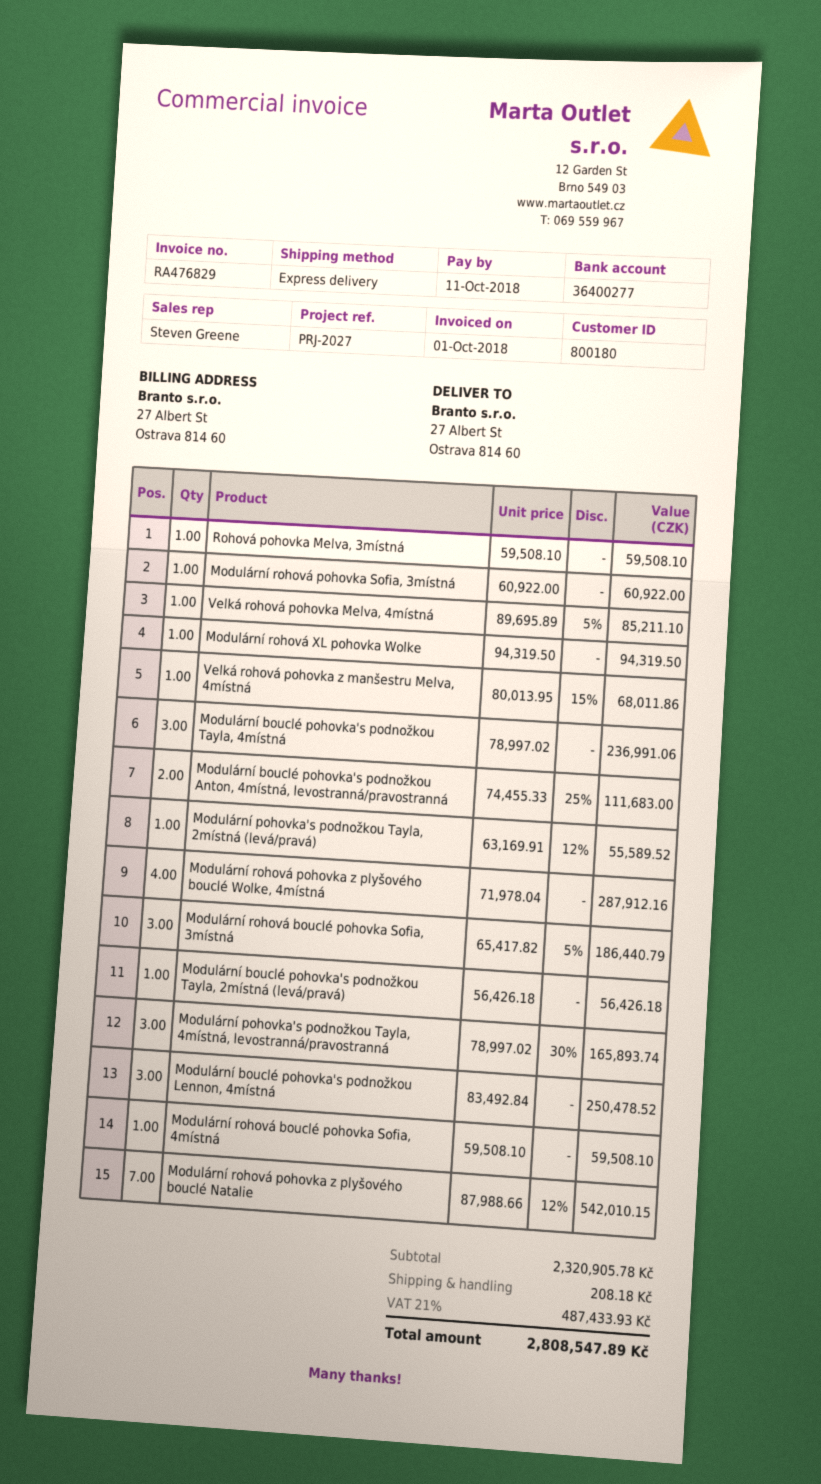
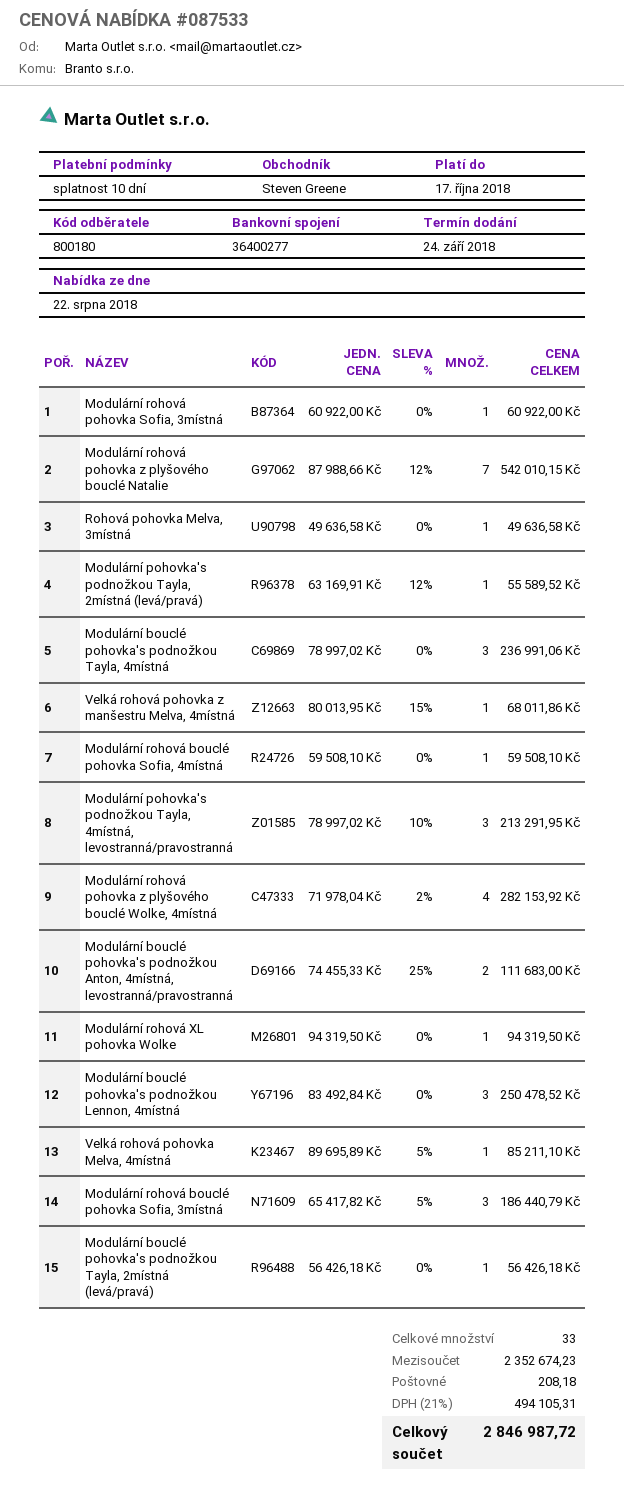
Rohová pohovka Melva, 3místná: 1 x 59508.10 = 59508.10 -> 1 x 49636.58 = 49636.58
Modulární rohová pohovka z plyšového bouclé Wolke, 4místná: 4 x 71978.04 = 287912.16 -> 4 x 71978.04 - 2% = 282153.92
Modulární pohovka's podnožkou Tayla, 4místná, levostranná/pravostranná: 3 x 78997.02 - 30% = 165893.74 -> 3 x 78997.02 - 10% = 213291.95
subtotal: 2320905.78 -> 2352674.23
tax: 21% = 487433.93 -> 21% = 494105.31
total: 2808547.89 -> 2846987.72

